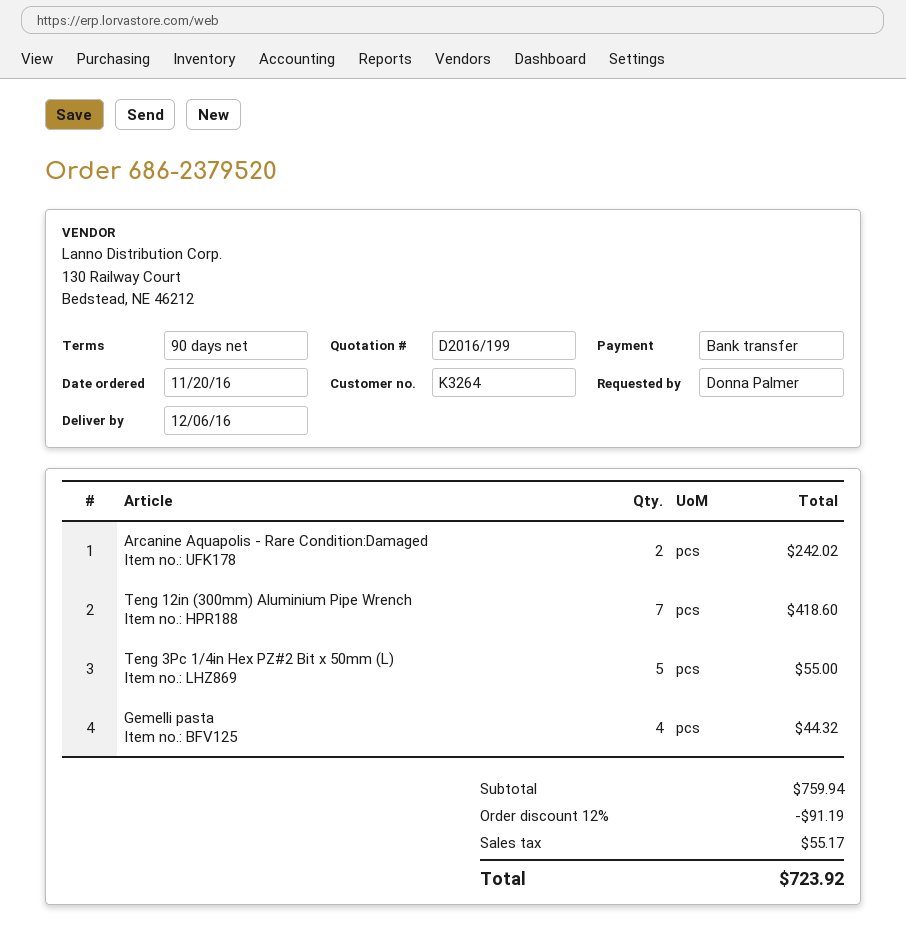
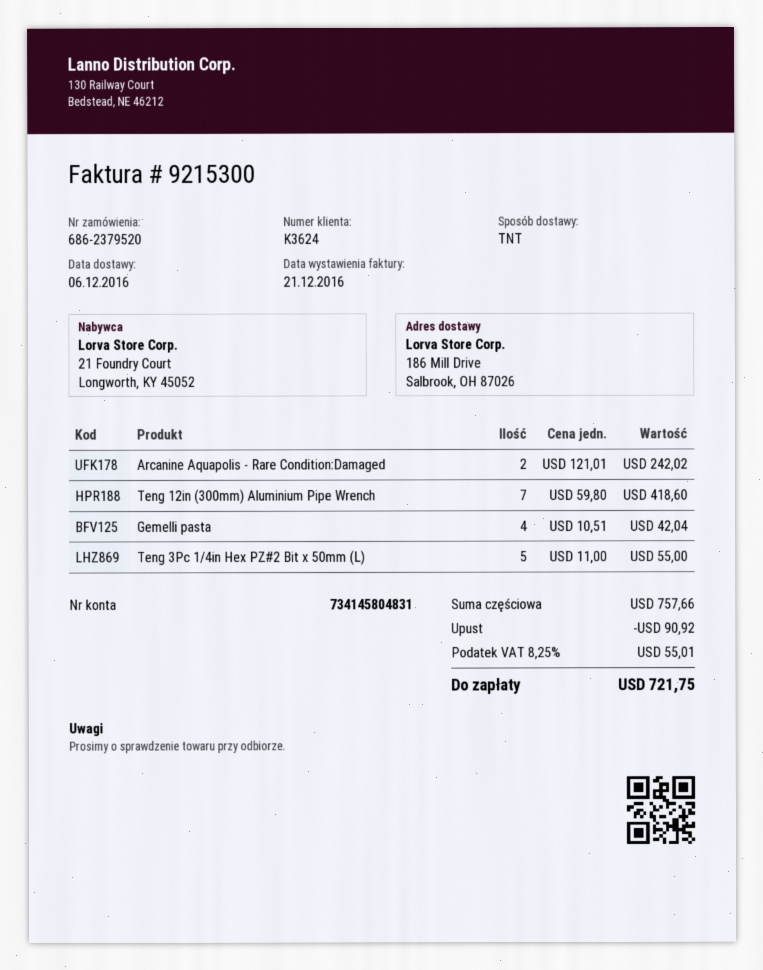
customer number: K3264 -> K3624
Gemelli pasta: 4 for 44.32 -> 4 for 42.04
subtotal: 759.94 -> 757.66
discount: 91.19 -> 90.92
tax: 55.17 -> 55.01
total: 723.92 -> 721.75

